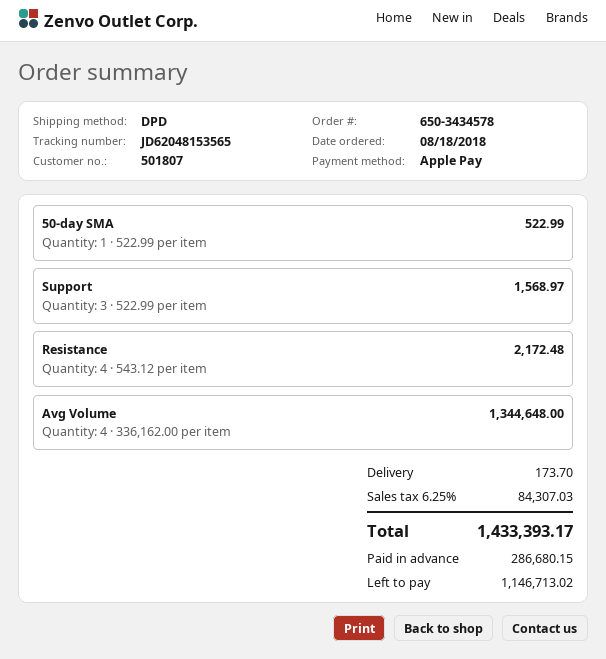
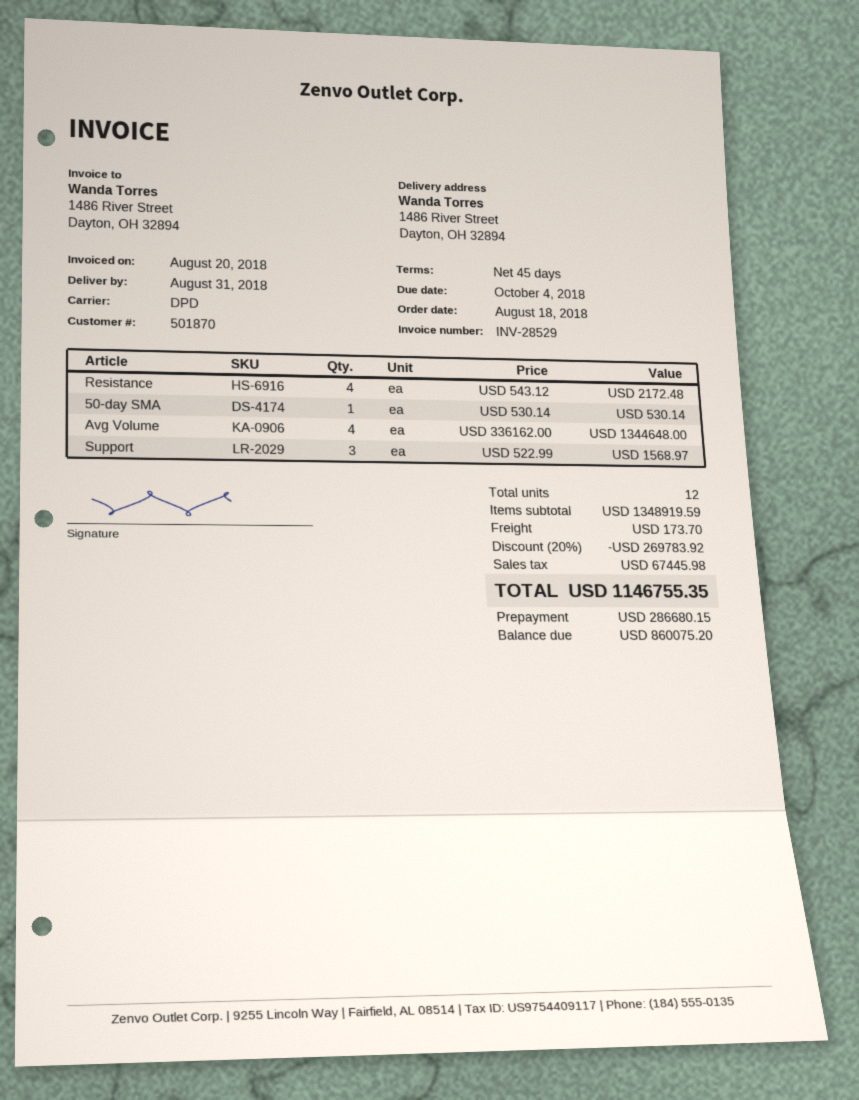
customer number: 501807 -> 501870
50-day SMA: 1 x 522.99 = 522.99 -> 1 x 530.14 = 530.14
discount: none -> 20% = 269783.92
tax: 84307.03 -> 67445.98
total: 1433393.17 -> 1146755.35
balance: 1146713.02 -> 860075.20

